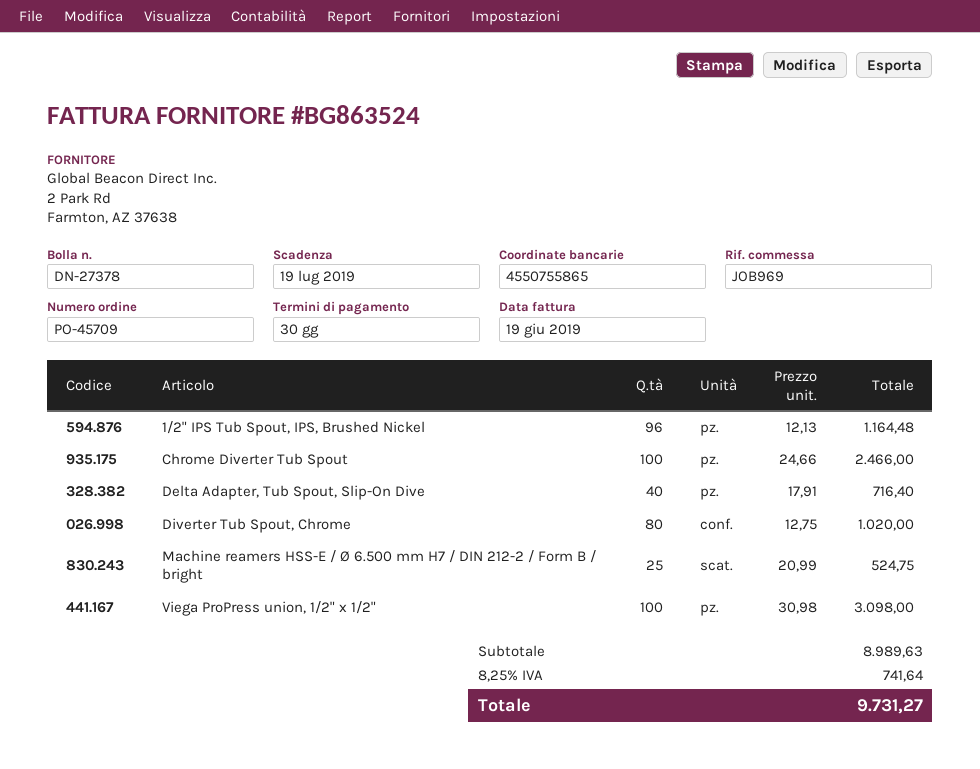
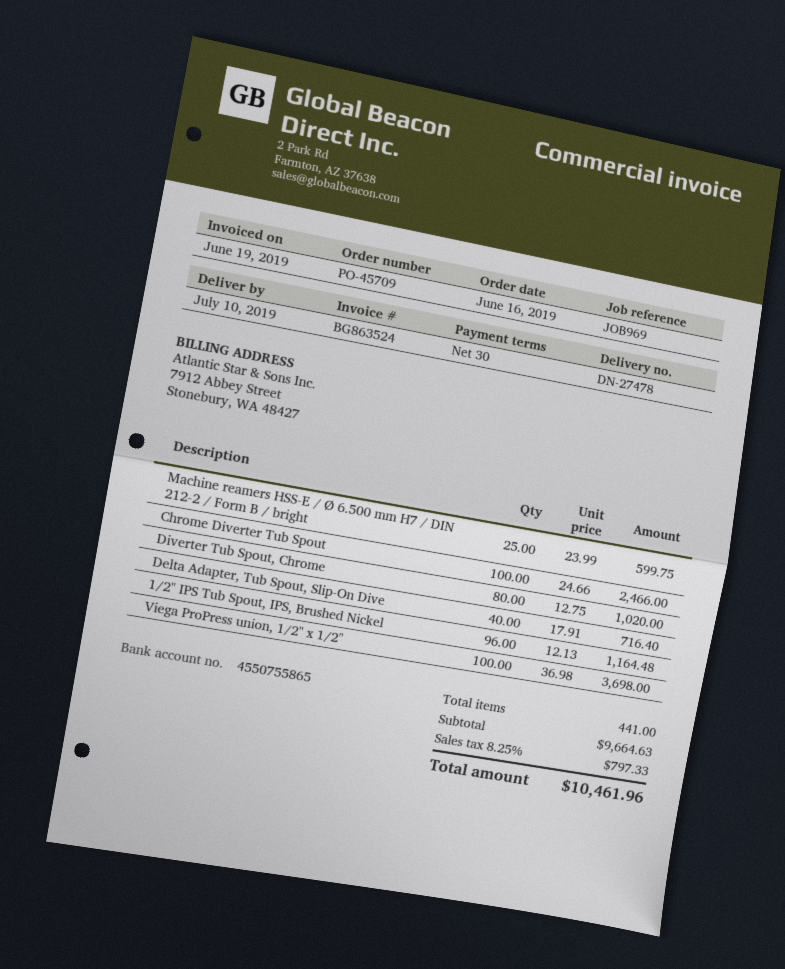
delivery note number: DN-27378 -> DN-27478
Machine reamers HSS-E / Ø 6.500 mm H7 / DIN 212-2 / Form B / bright: 25 x 20.99 = 524.75 -> 25 x 23.99 = 599.75
Viega ProPress union, 1/2" x 1/2": 100 x 30.98 = 3098.00 -> 100 x 36.98 = 3698.00
subtotal: 8989.63 -> 9664.63
tax: 8.25% = 741.64 -> 8.25% = 797.33
total: 9731.27 -> 10461.96

